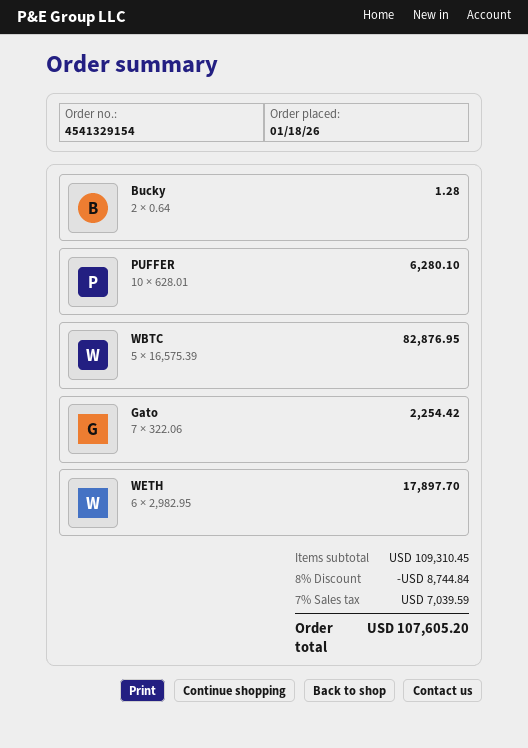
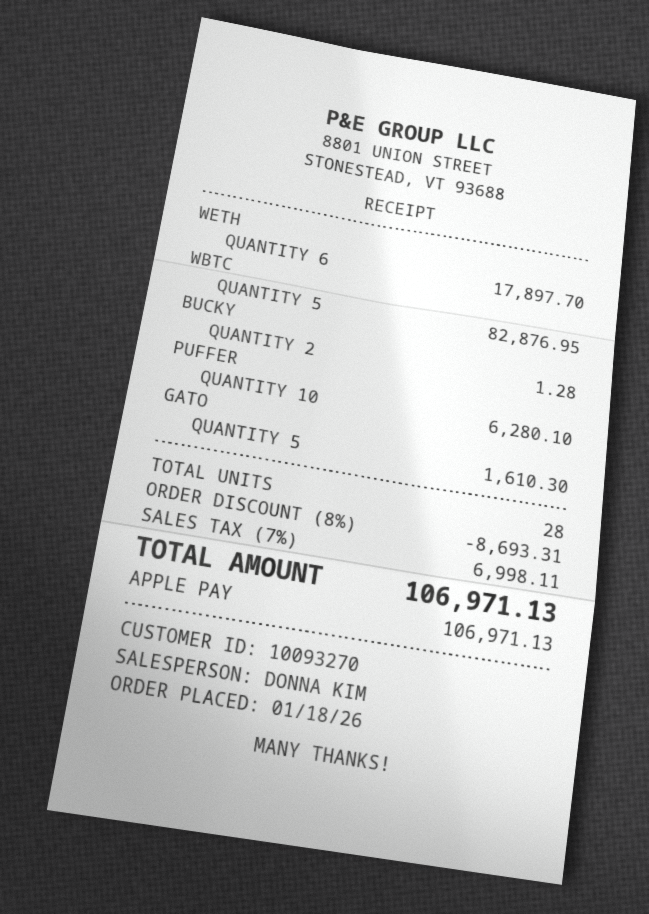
Gato: 7 for 2254.42 -> 5 for 1610.30
discount: 8% = 8744.84 -> 8% = 8693.31
tax: 7% = 7039.59 -> 7% = 6998.11
total: 107605.20 -> 106971.13

